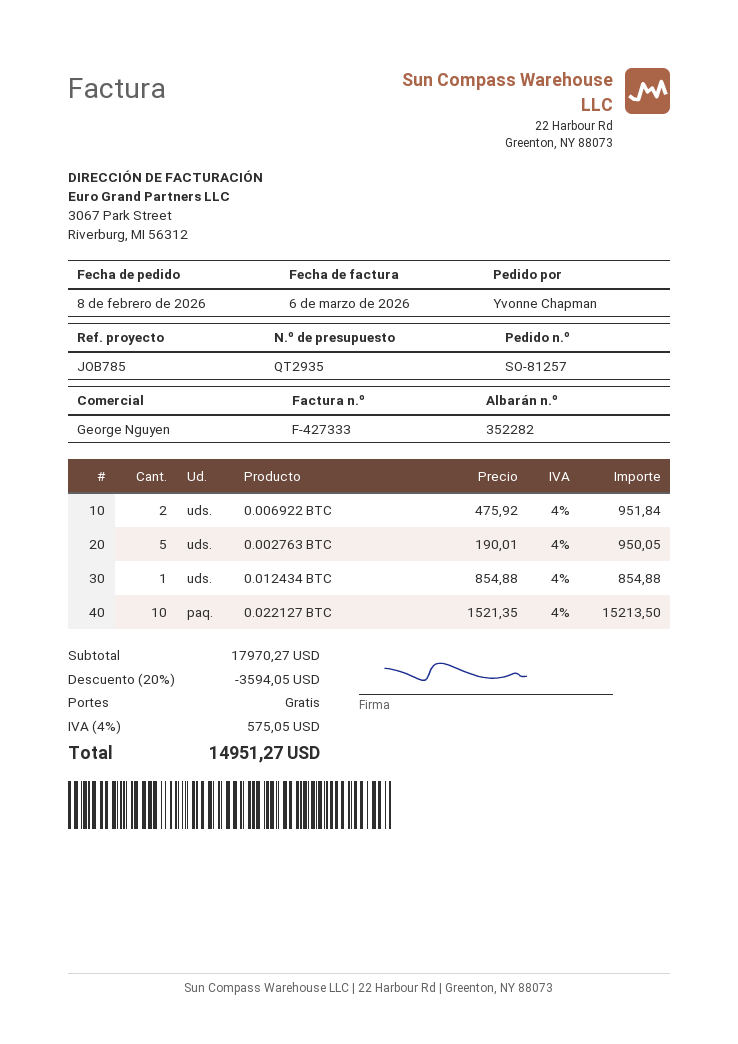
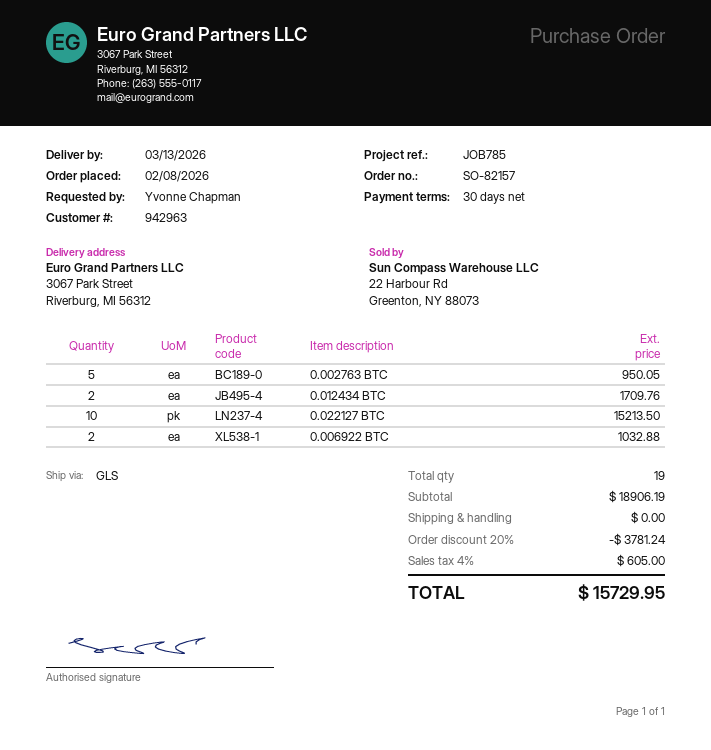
order number: SO-81257 -> SO-82157
0.006922 BTC: 2 for 951.84 -> 2 for 1032.88
0.012434 BTC: 1 for 854.88 -> 2 for 1709.76
subtotal: 17970.27 -> 18906.19
discount: 20% = 3594.05 -> 20% = 3781.24
tax: 4% = 575.05 -> 4% = 605.00
total: 14951.27 -> 15729.95

